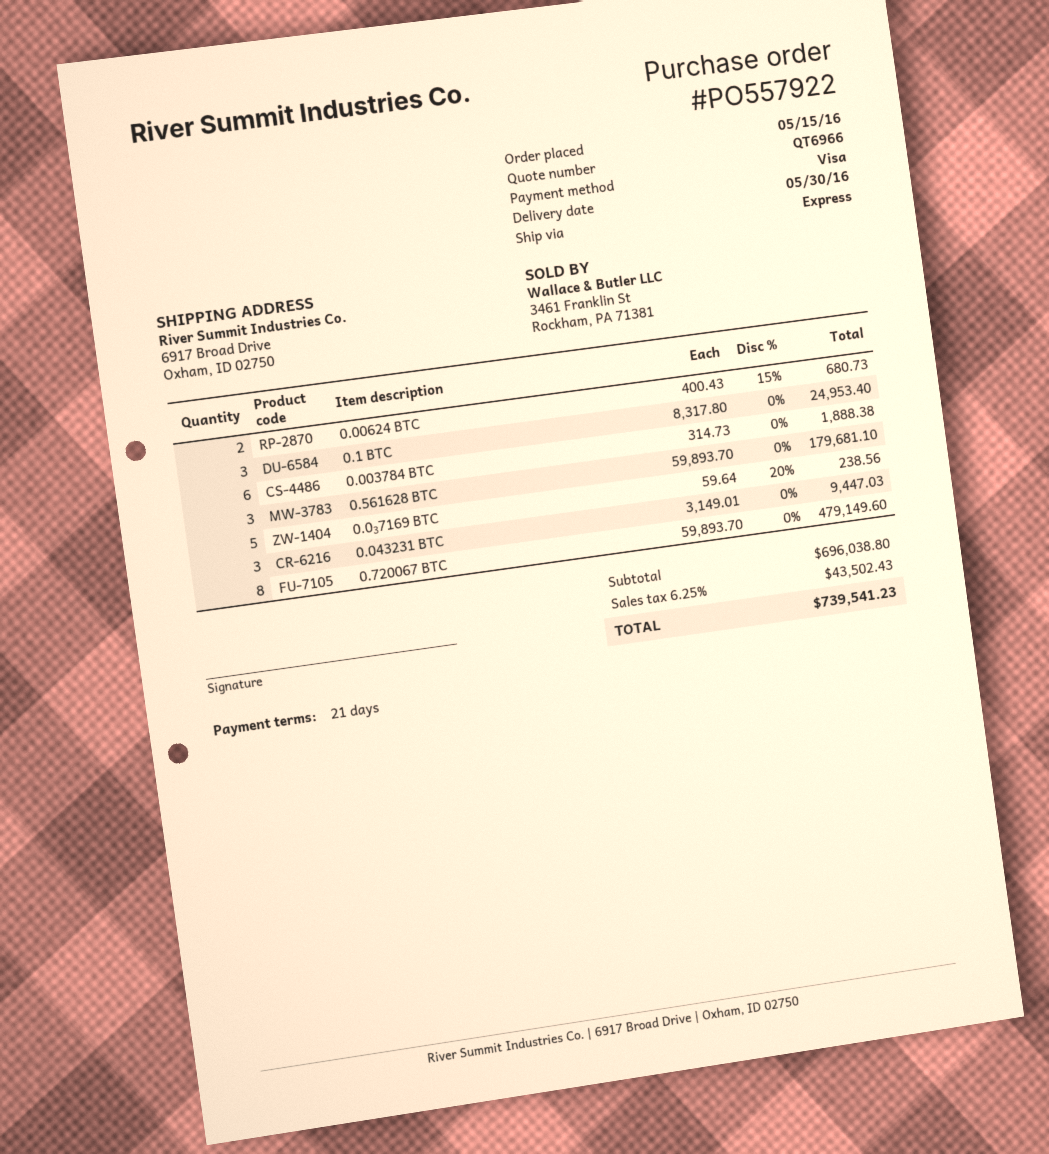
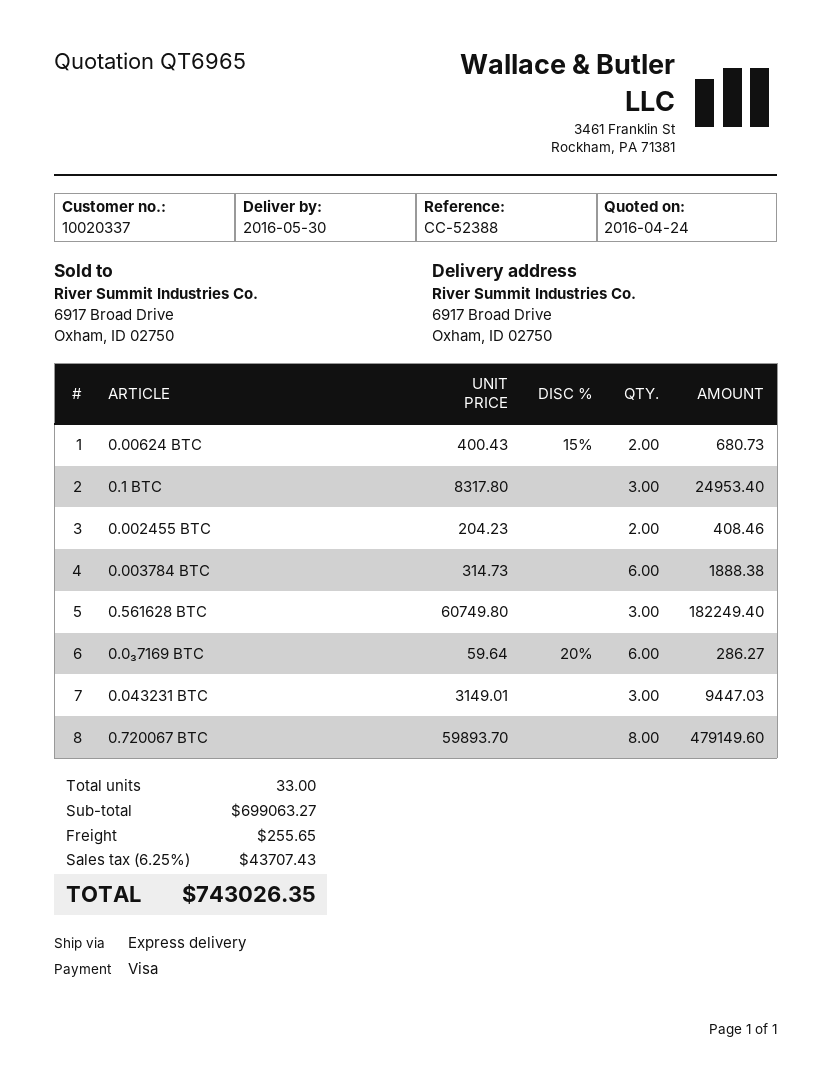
quote number: QT6966 -> QT6965
0.561628 BTC: 3 x 59893.70 = 179681.10 -> 3 x 60749.80 = 182249.40
0.0₃7169 BTC: 5 x 59.64 - 20% = 238.56 -> 6 x 59.64 - 20% = 286.27
0.002455 BTC: none -> 2 x 204.23 = 408.46
subtotal: 696038.80 -> 699063.27
shipping: none -> 255.65
tax: 6.25% = 43502.43 -> 6.25% = 43707.43
total: 739541.23 -> 743026.35

